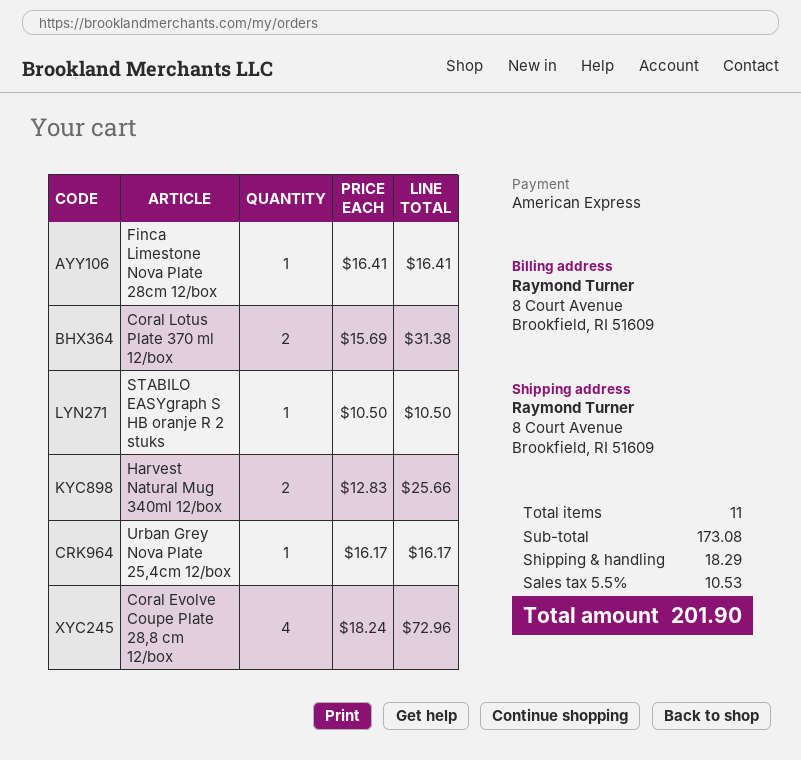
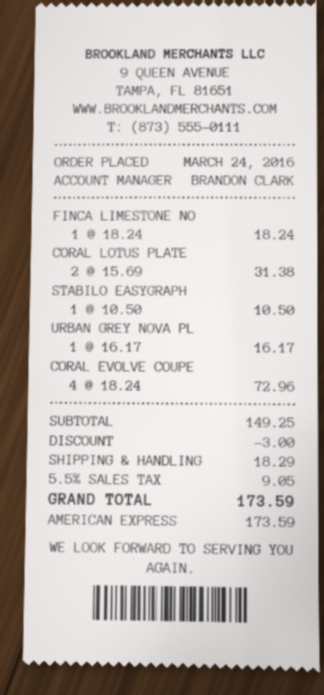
Finca Limestone Nova Plate 28cm 12/box: 1 x 16.41 = 16.41 -> 1 x 18.24 = 18.24
Harvest Natural Mug 340ml 12/box: 2 x 12.83 = 25.66 -> none
subtotal: 173.08 -> 149.25
discount: none -> 3.00
tax: 5.5% = 10.53 -> 5.5% = 9.05
total: 201.90 -> 173.59

